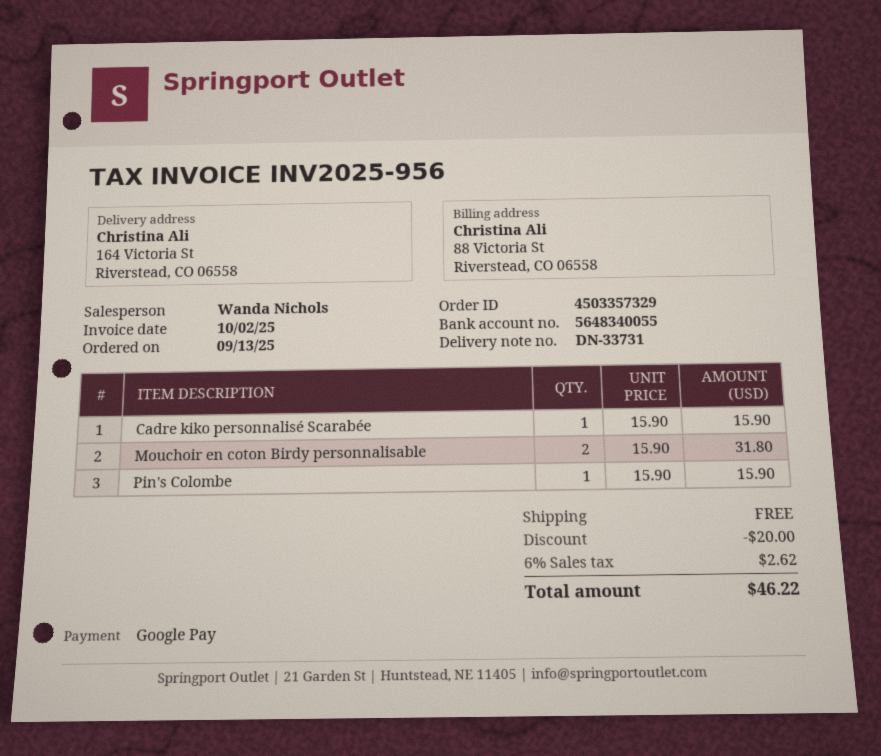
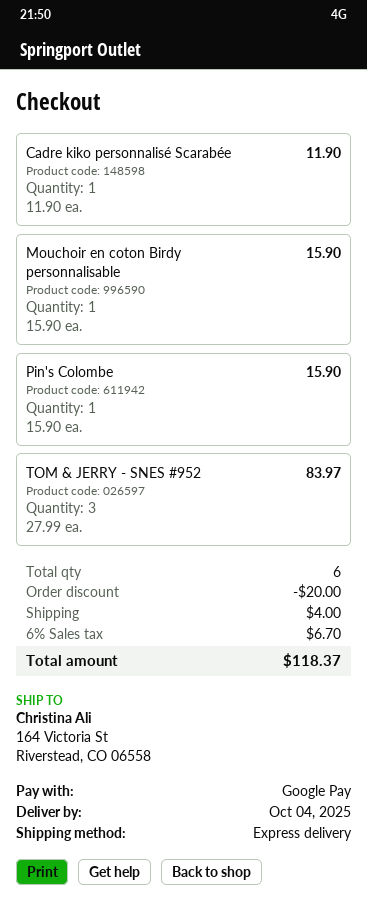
Cadre kiko personnalisé Scarabée: 1 x 15.90 = 15.90 -> 1 x 11.90 = 11.90
Mouchoir en coton Birdy personnalisable: 2 x 15.90 = 31.80 -> 1 x 15.90 = 15.90
TOM & JERRY - SNES #952: none -> 3 x 27.99 = 83.97
shipping: 0.00 -> 4.00
tax: 6% = 2.62 -> 6% = 6.70
total: 46.22 -> 118.37

